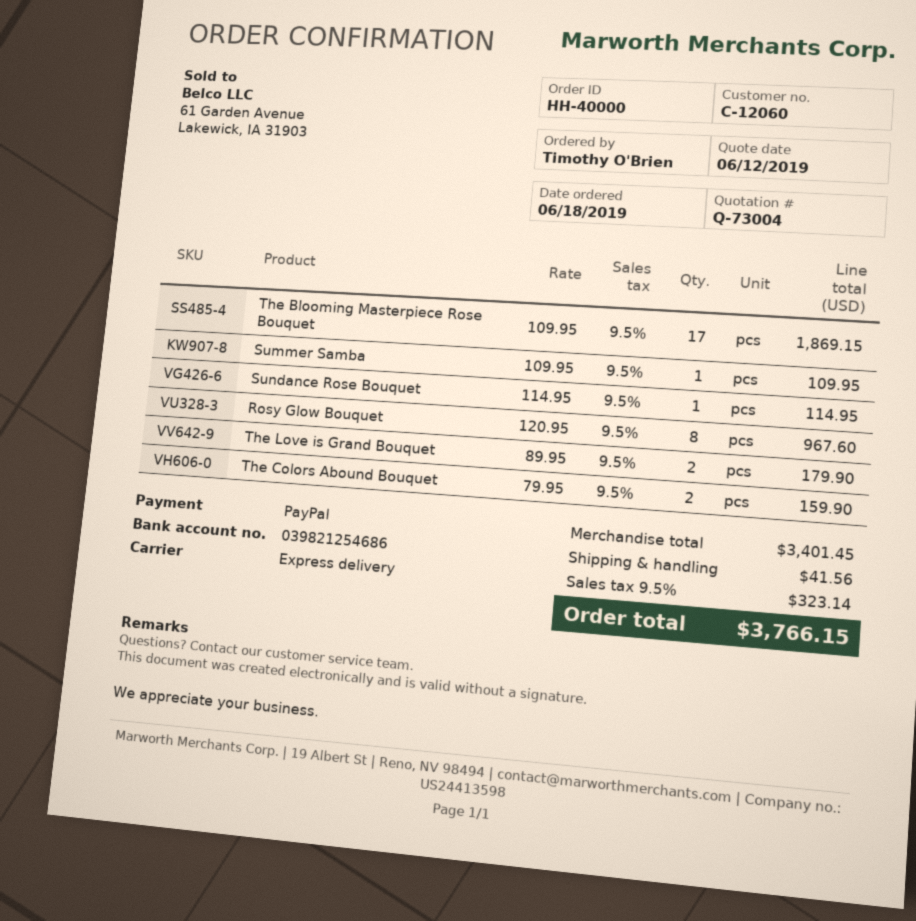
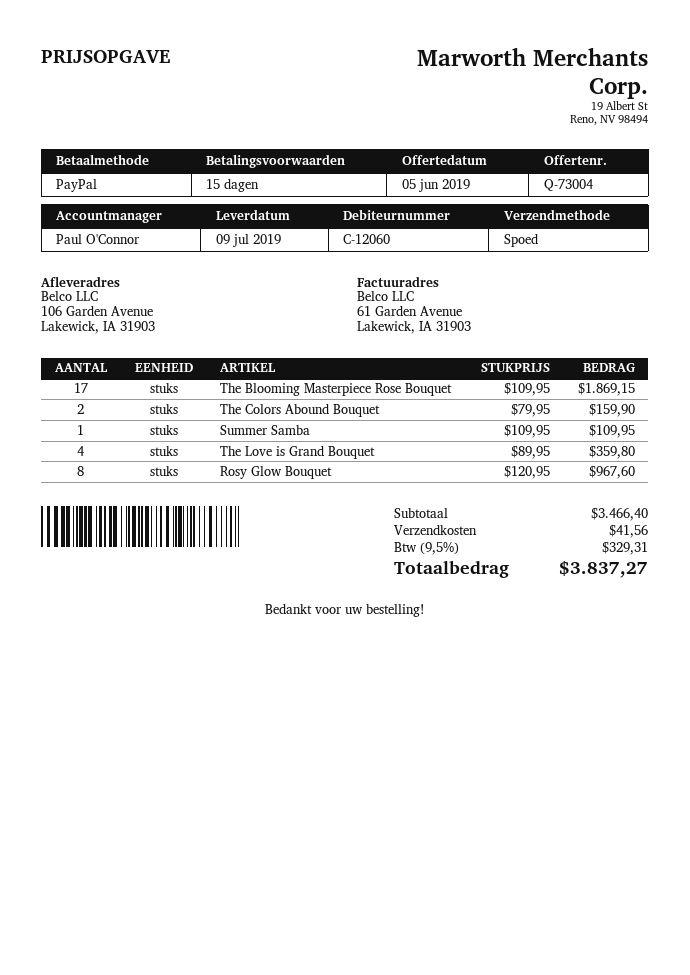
quote date: 2019-06-12 -> 2019-06-05
Sundance Rose Bouquet: 1 x 114.95 = 114.95 -> none
The Love is Grand Bouquet: 2 x 89.95 = 179.90 -> 4 x 89.95 = 359.80
subtotal: 3401.45 -> 3466.40
tax: 9.5% = 323.14 -> 9.5% = 329.31
total: 3766.15 -> 3837.27

